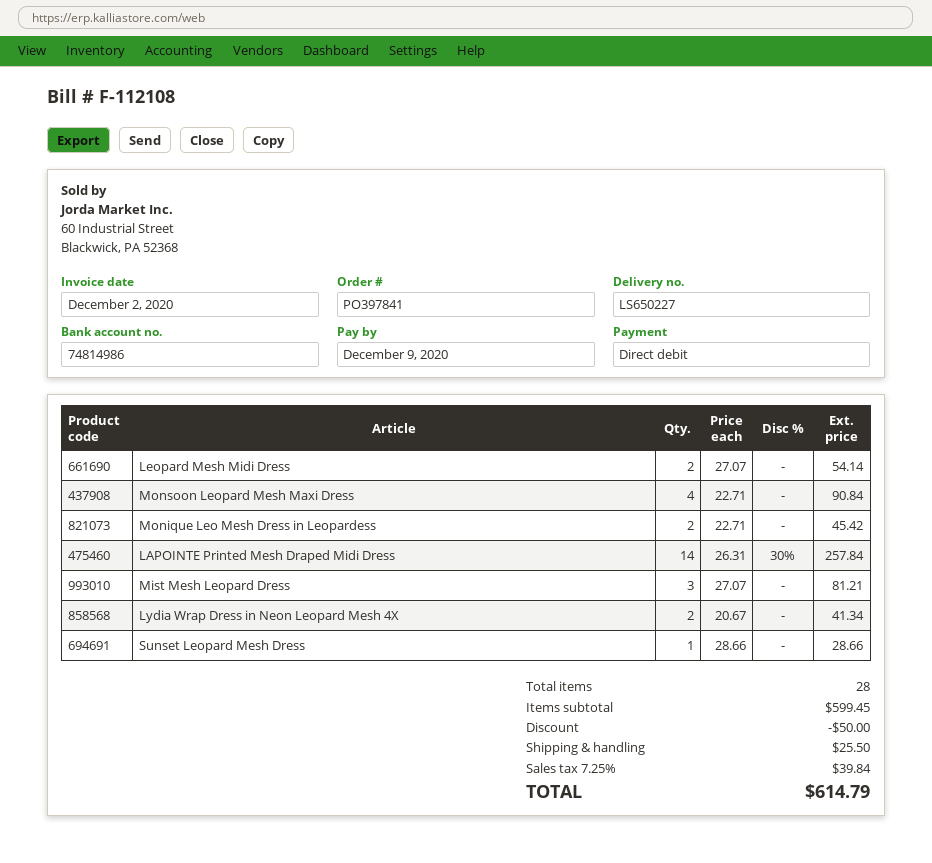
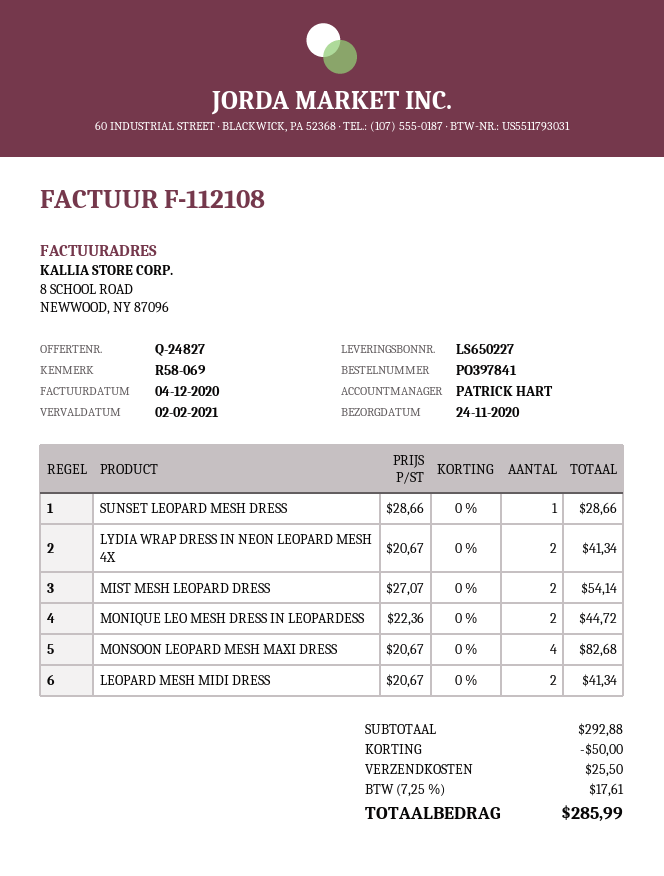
invoice date: 2020-12-02 -> 2020-12-04
due date: 2020-12-09 -> 2021-02-02
Leopard Mesh Midi Dress: 2 x 27.07 = 54.14 -> 2 x 20.67 = 41.34
Monsoon Leopard Mesh Maxi Dress: 4 x 22.71 = 90.84 -> 4 x 20.67 = 82.68
Monique Leo Mesh Dress in Leopardess: 2 x 22.71 = 45.42 -> 2 x 22.36 = 44.72
LAPOINTE Printed Mesh Draped Midi Dress: 14 x 26.31 - 30% = 257.84 -> none
Mist Mesh Leopard Dress: 3 x 27.07 = 81.21 -> 2 x 27.07 = 54.14
subtotal: 599.45 -> 292.88
tax: 7.25% = 39.84 -> 7.25% = 17.61
total: 614.79 -> 285.99

